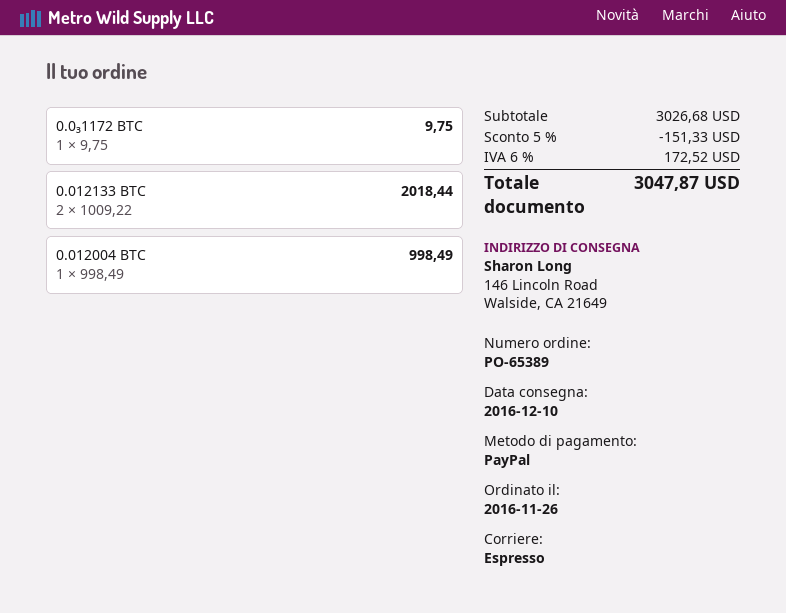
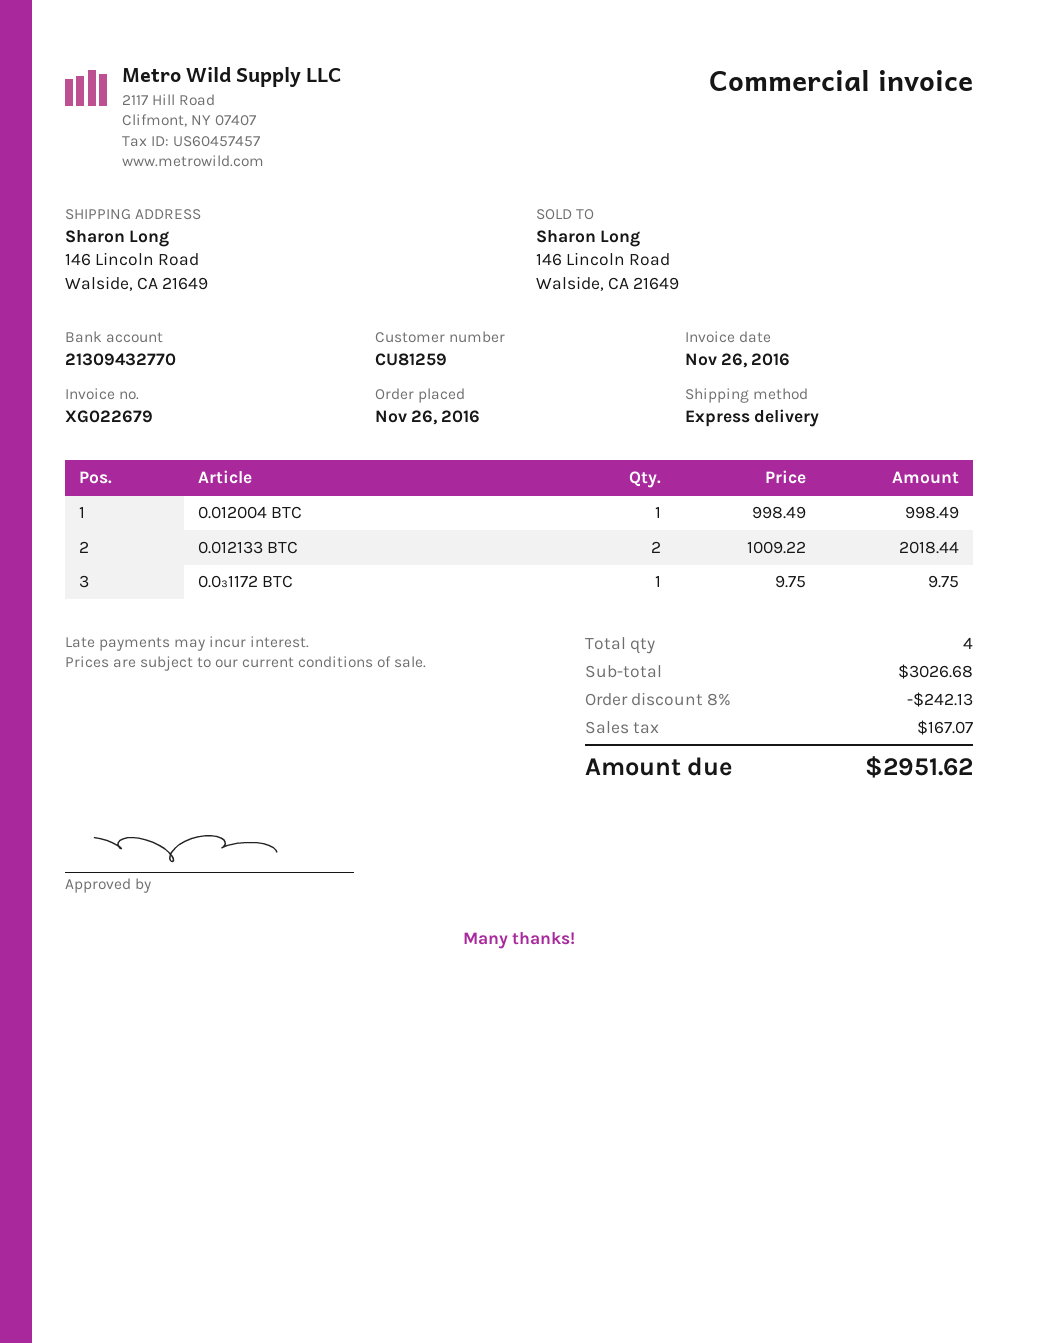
discount: 5% = 151.33 -> 8% = 242.13
tax: 172.52 -> 167.07
total: 3047.87 -> 2951.62

